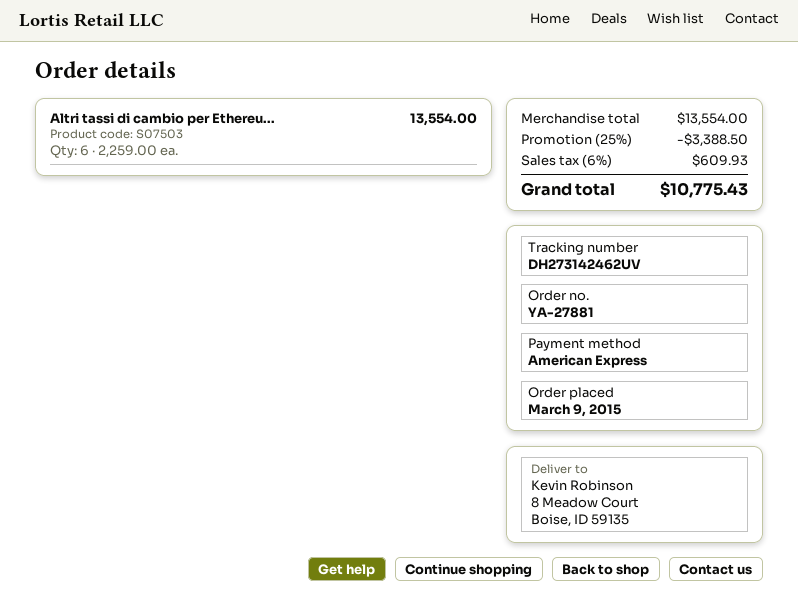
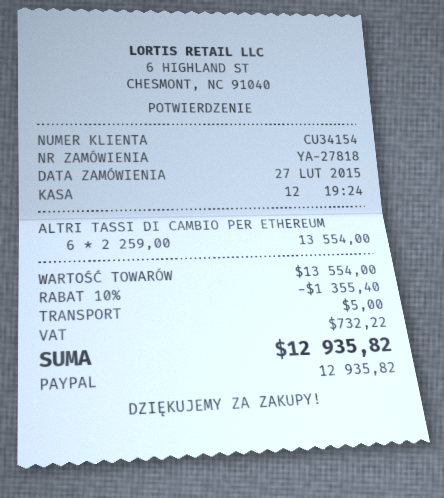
order number: YA-27881 -> YA-27818
order date: 2015-03-09 -> 2015-02-27
payment method: American Express -> PayPal
discount: 25% = 3388.50 -> 10% = 1355.40
shipping: none -> 5.00
tax: 609.93 -> 732.22
total: 10775.43 -> 12935.82

